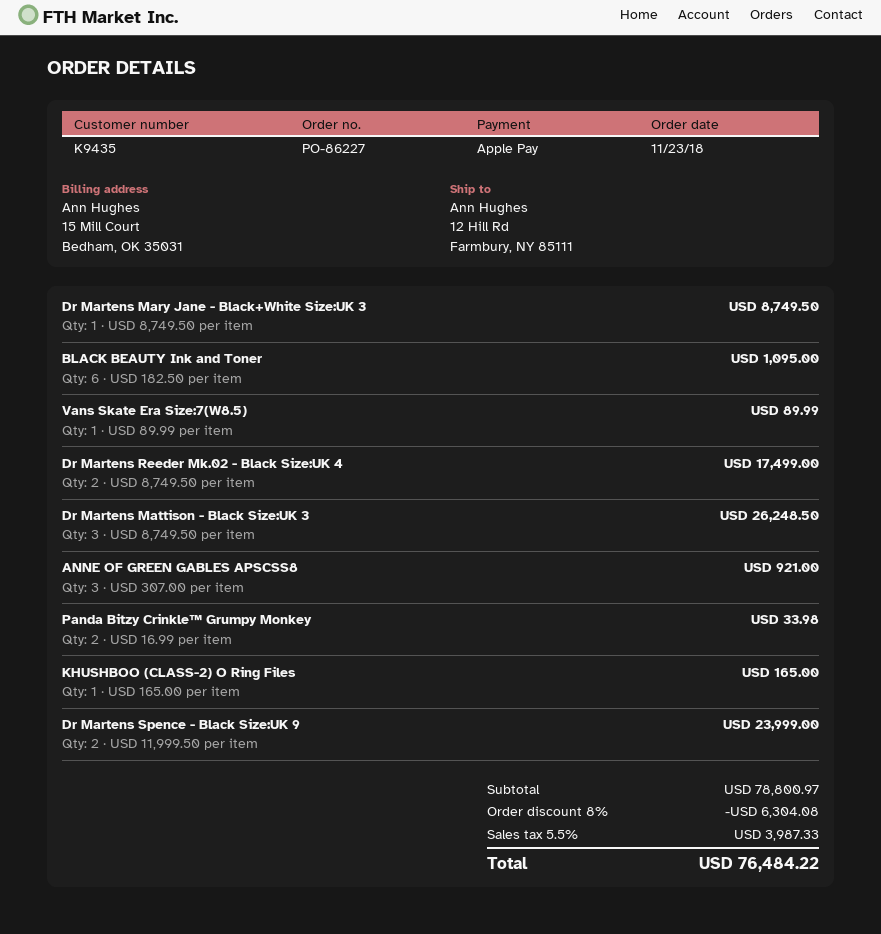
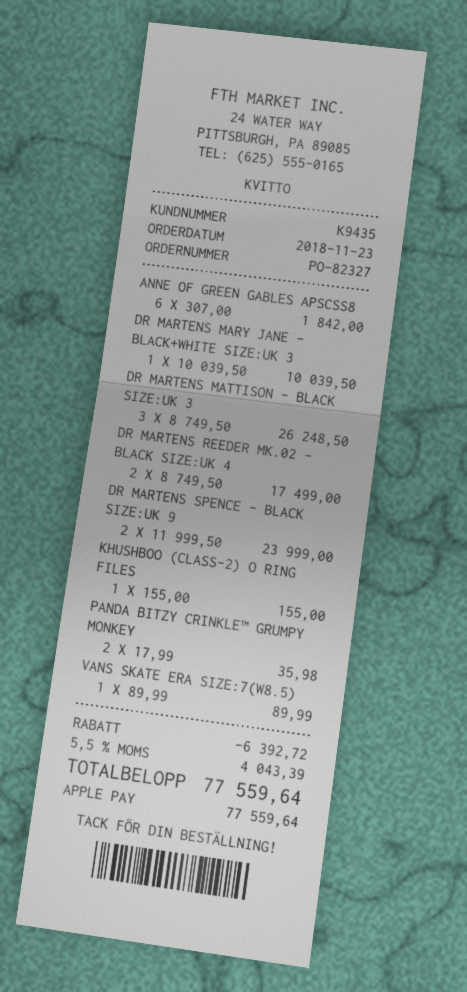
order number: PO-86227 -> PO-82327
Dr Martens Mary Jane - Black+White Size:UK 3: 1 x 8749.50 = 8749.50 -> 1 x 10039.50 = 10039.50
BLACK BEAUTY Ink and Toner: 6 x 182.50 = 1095.00 -> none
ANNE OF GREEN GABLES APSCSS8: 3 x 307.00 = 921.00 -> 6 x 307.00 = 1842.00
Panda Bitzy Crinkle™ Grumpy Monkey: 2 x 16.99 = 33.98 -> 2 x 17.99 = 35.98
KHUSHBOO (CLASS-2) O Ring Files: 1 x 165.00 = 165.00 -> 1 x 155.00 = 155.00
discount: 6304.08 -> 6392.72
tax: 5.5% = 3987.33 -> 5.5% = 4043.39
total: 76484.22 -> 77559.64

